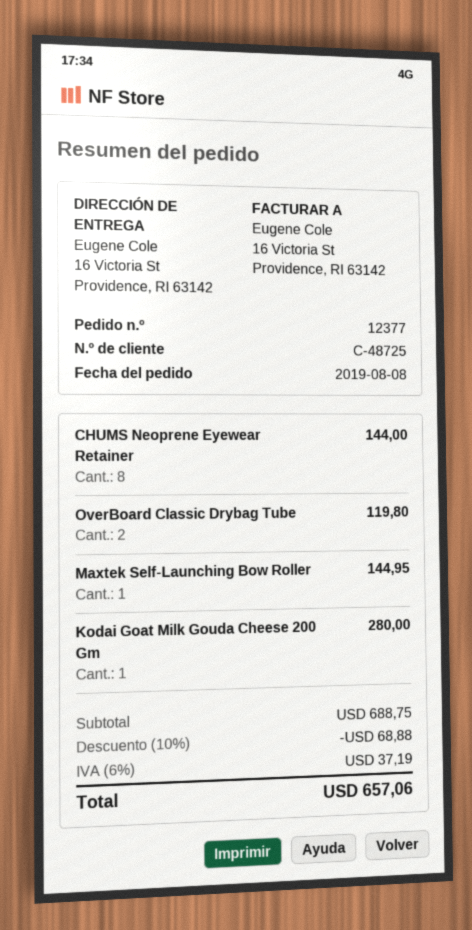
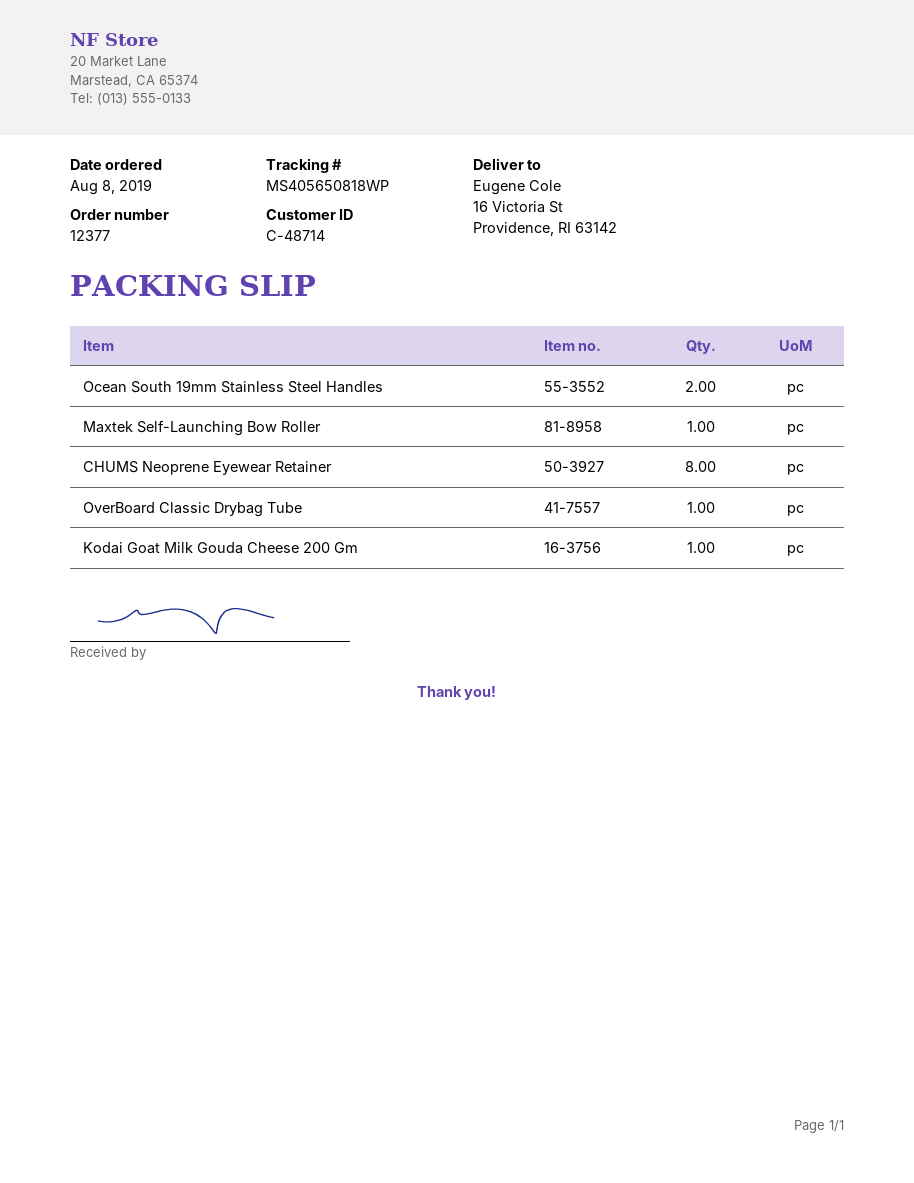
customer number: C-48725 -> C-48714
OverBoard Classic Drybag Tube: 2 -> 1
Ocean South 19mm Stainless Steel Handles: none -> 2

